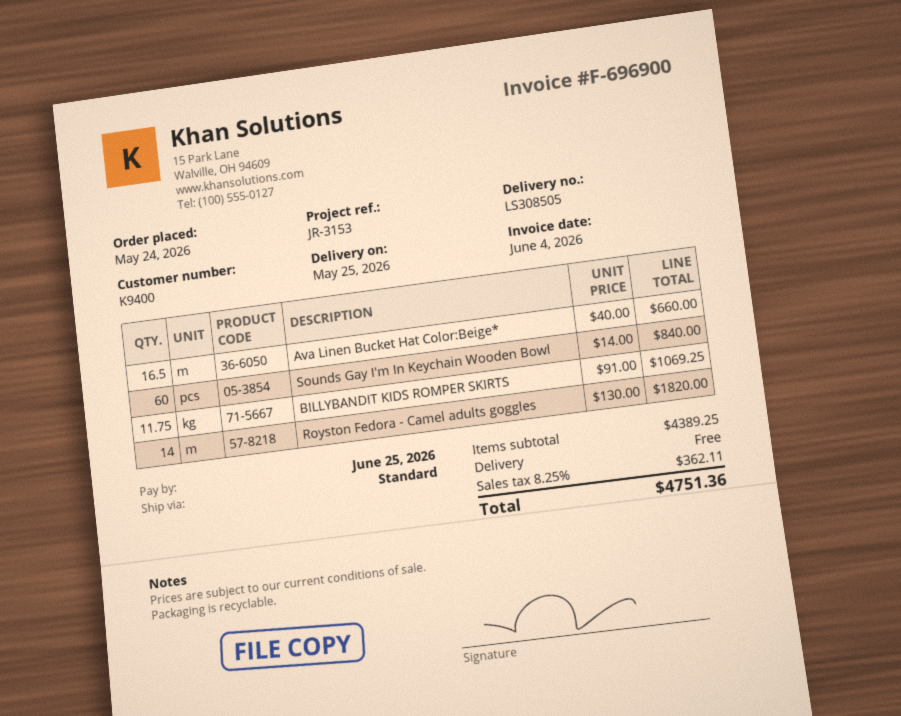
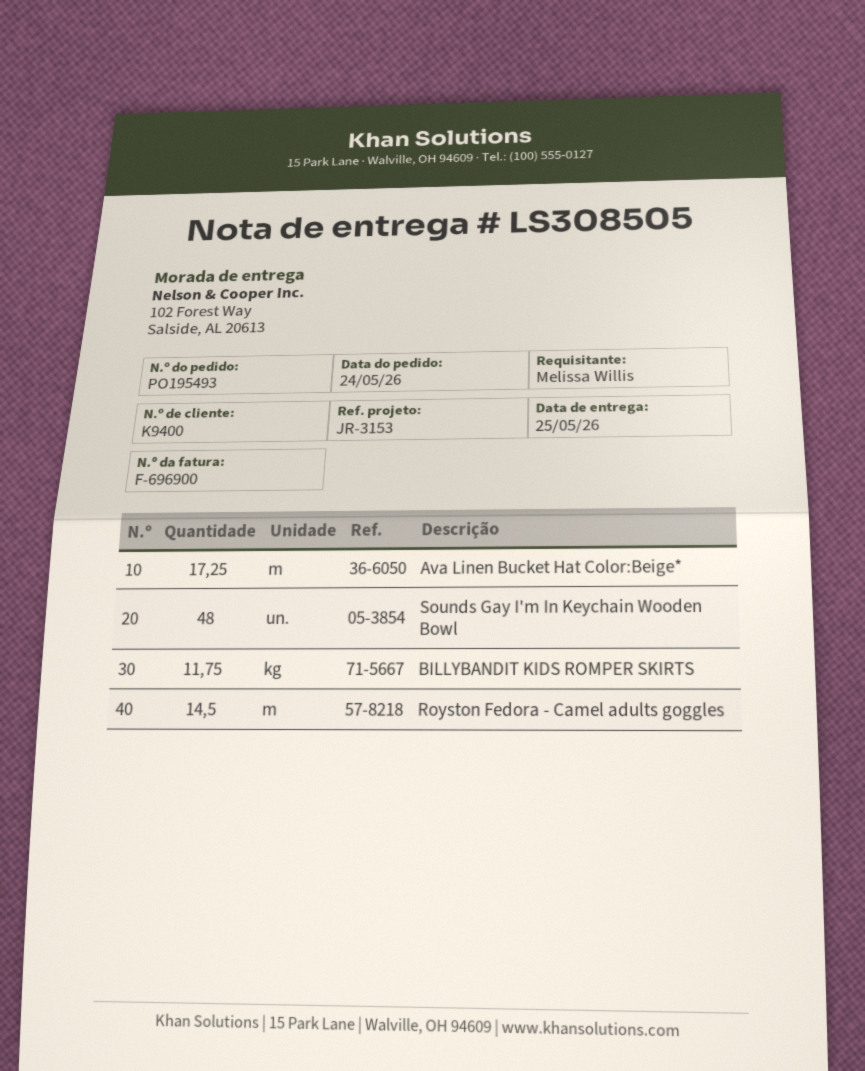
Ava Linen Bucket Hat Color:Beige*: 16.5 -> 17.25
Sounds Gay I'm In Keychain Wooden Bowl: 60 -> 48
Royston Fedora - Camel adults goggles: 14 -> 14.5

